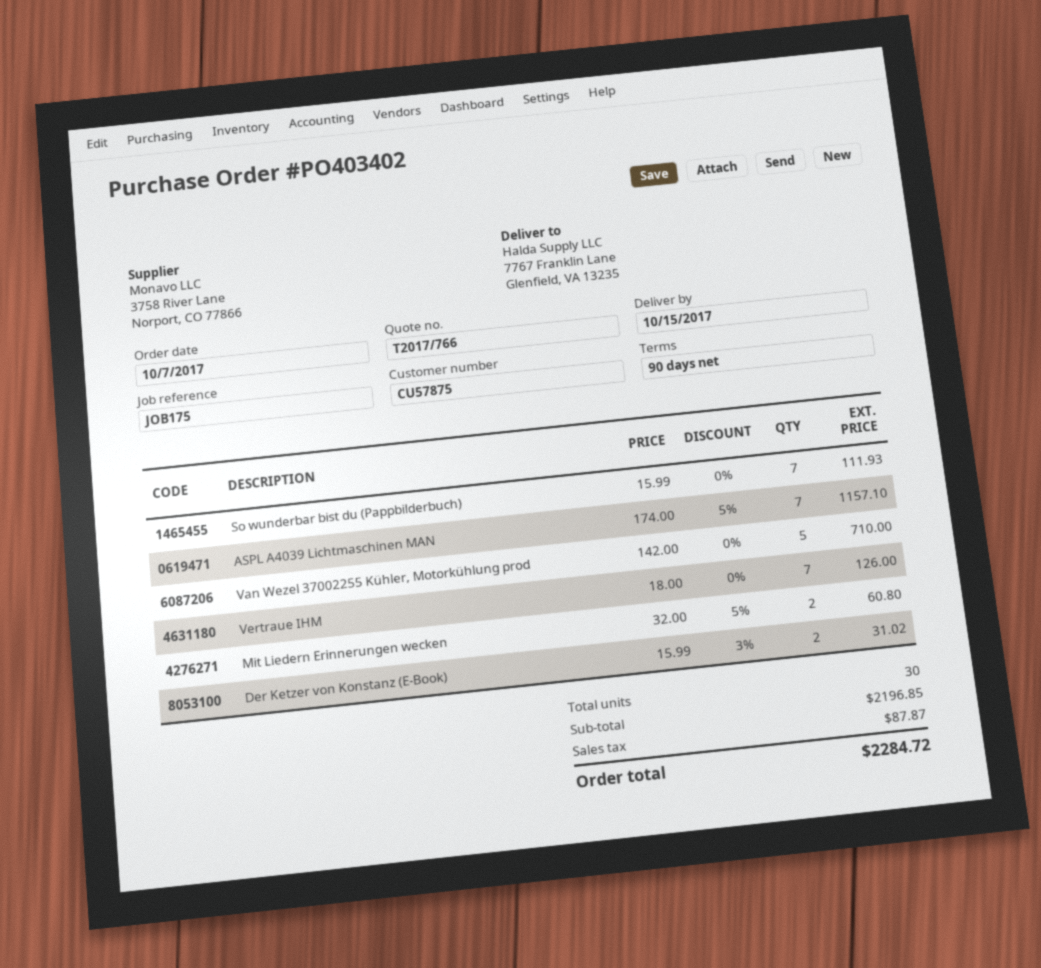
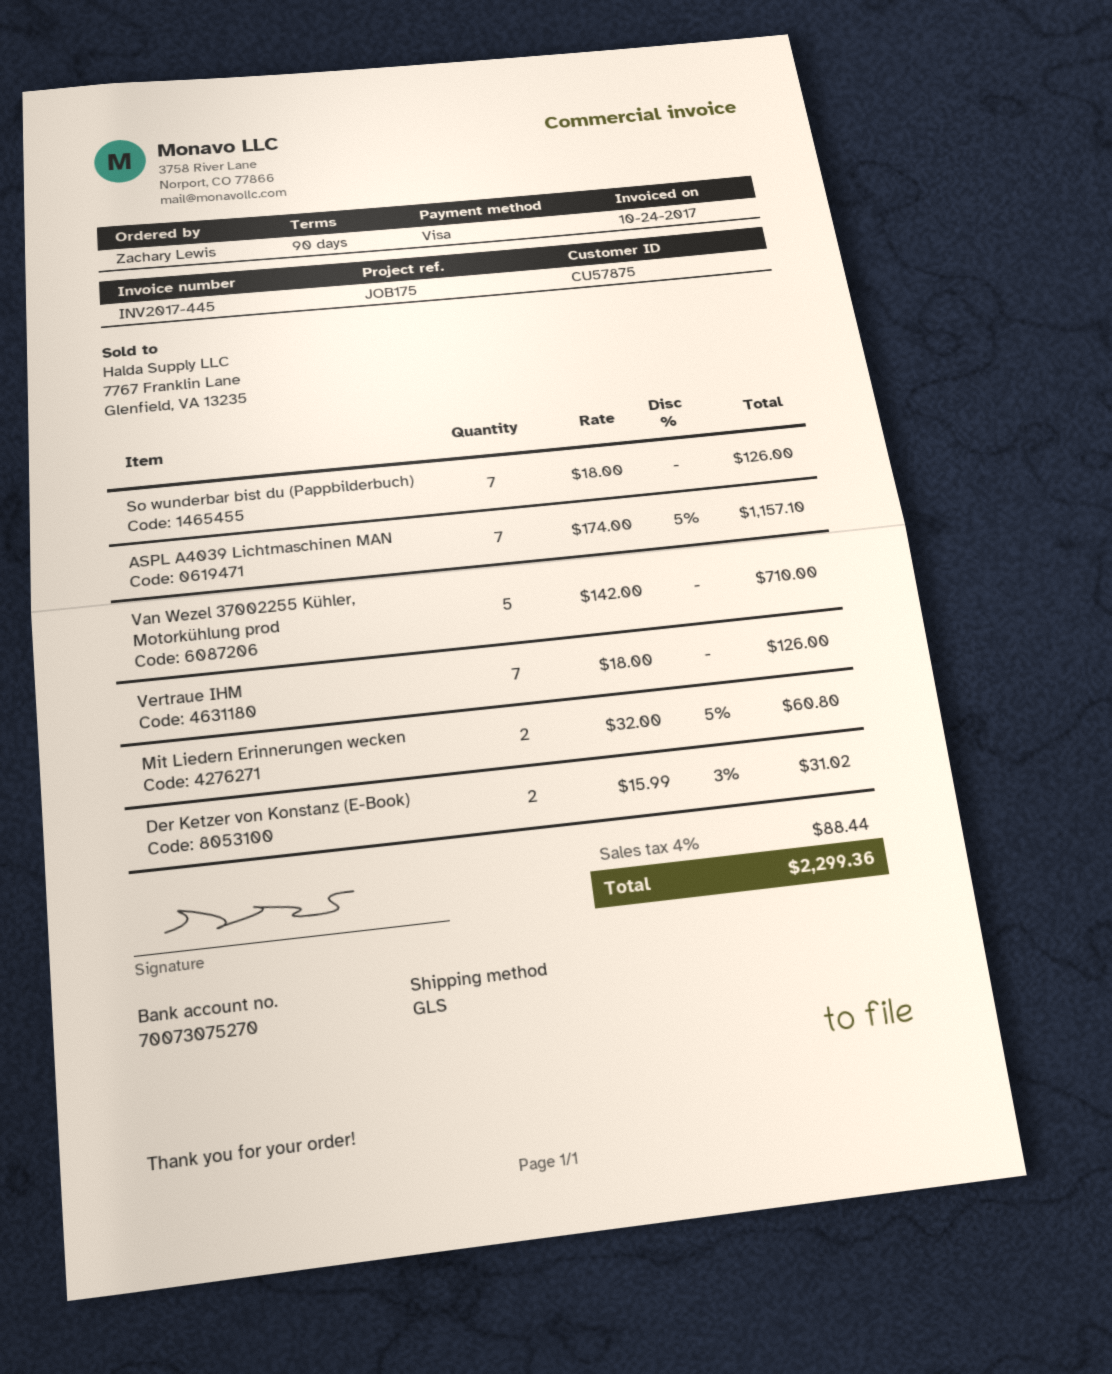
So wunderbar bist du (Pappbilderbuch): 7 x 15.99 = 111.93 -> 7 x 18.00 = 126.00
tax: 87.87 -> 88.44
total: 2284.72 -> 2299.36

